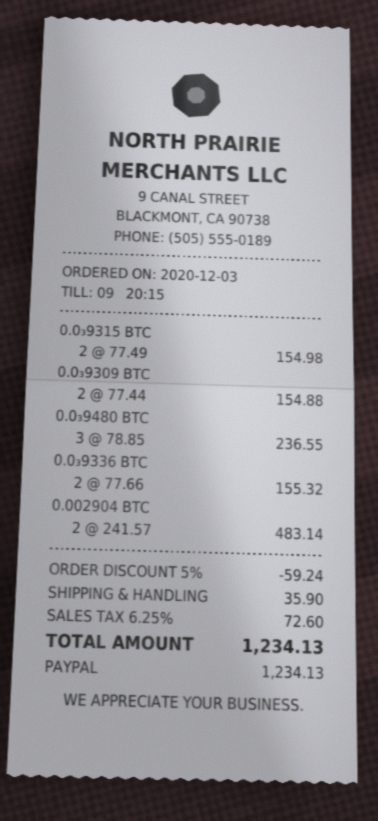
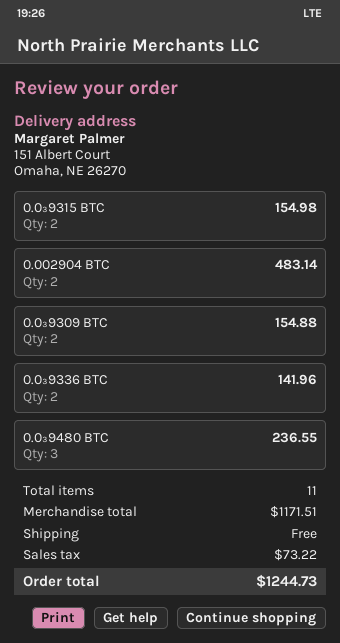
0.0₃9336 BTC: 2 for 155.32 -> 2 for 141.96
discount: 5% = 59.24 -> none
shipping: 35.90 -> 0.00
tax: 72.60 -> 73.22
total: 1234.13 -> 1244.73

